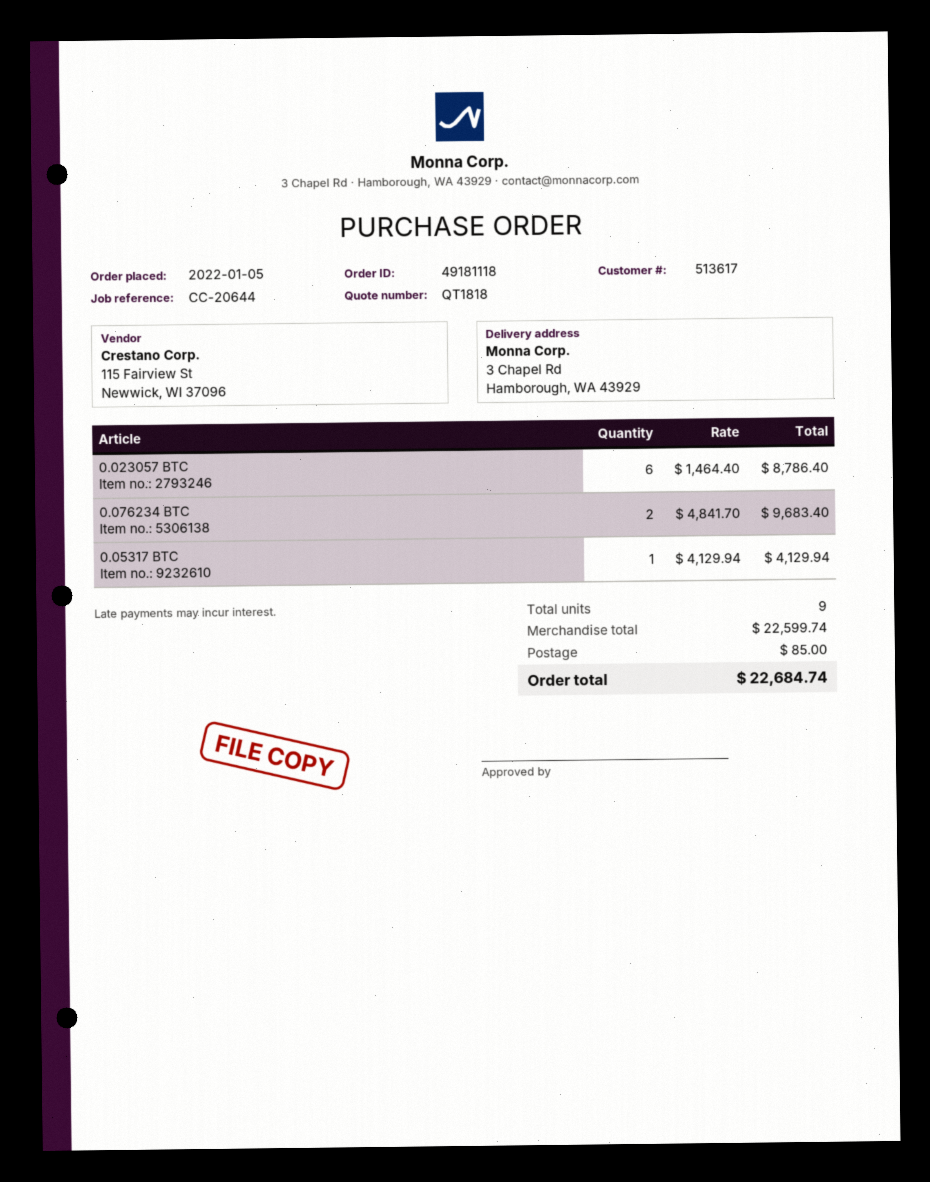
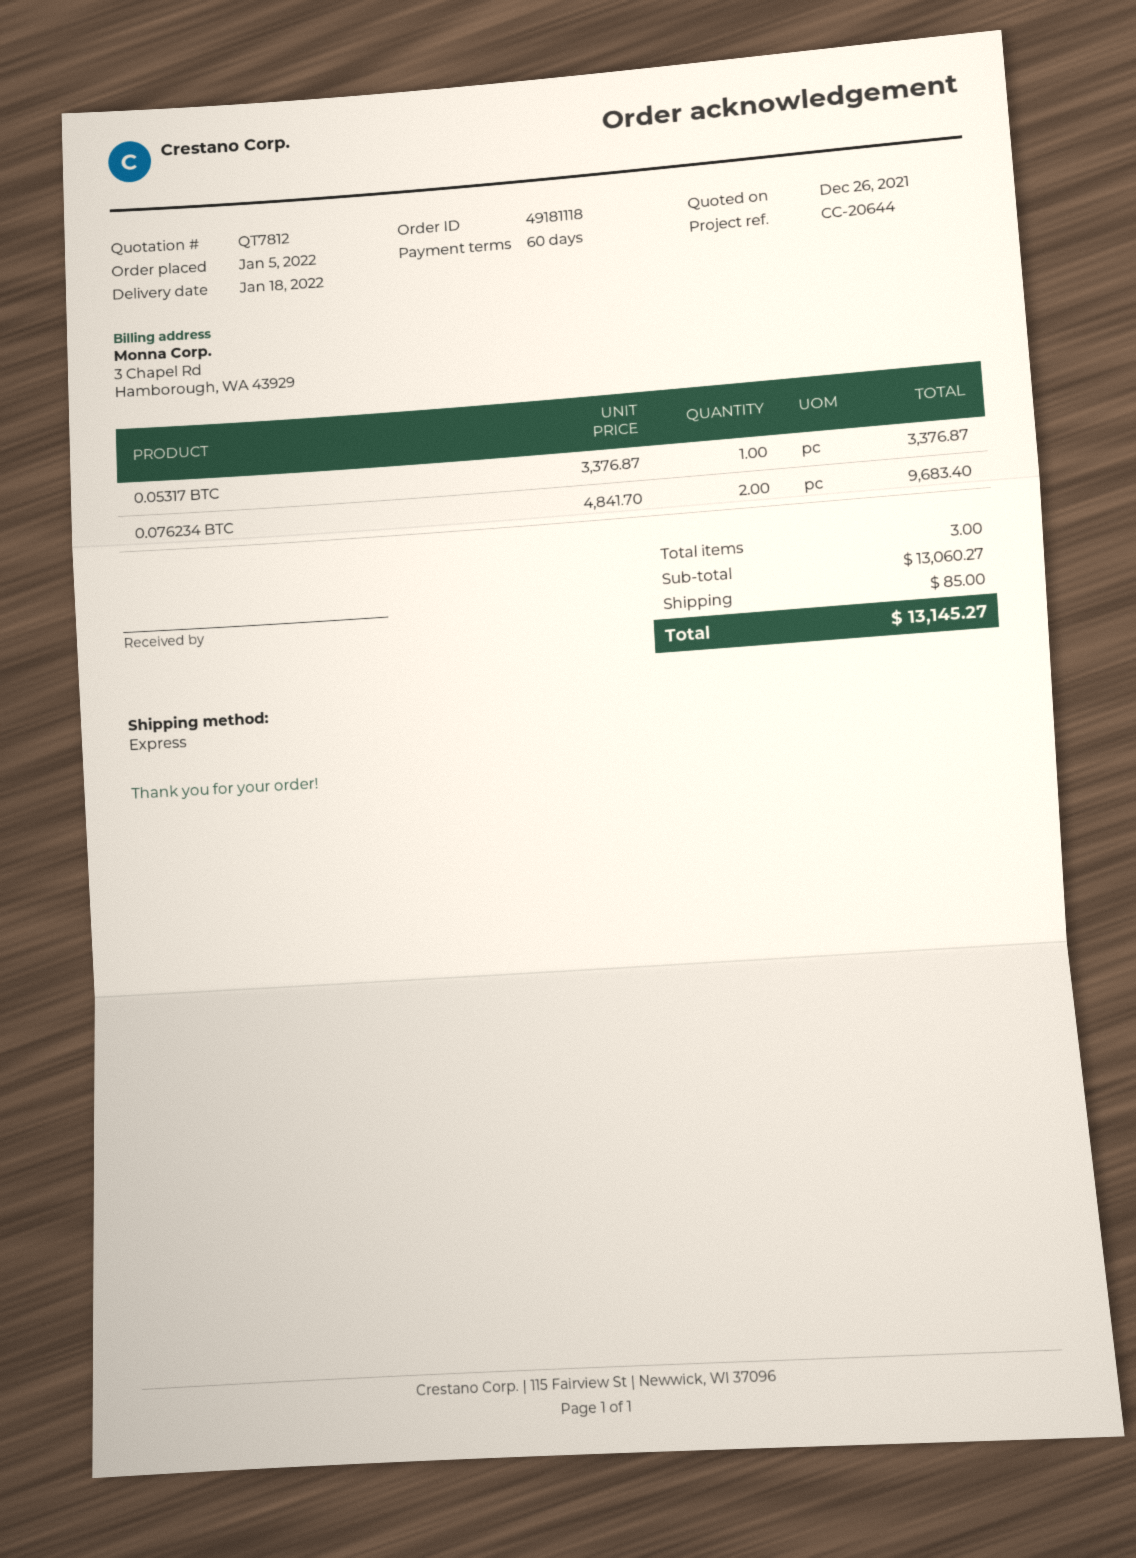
quote number: QT1818 -> QT7812
0.023057 BTC: 6 x 1464.40 = 8786.40 -> none
0.05317 BTC: 1 x 4129.94 = 4129.94 -> 1 x 3376.87 = 3376.87
total quantity: 9 -> 3
subtotal: 22599.74 -> 13060.27
total: 22684.74 -> 13145.27

